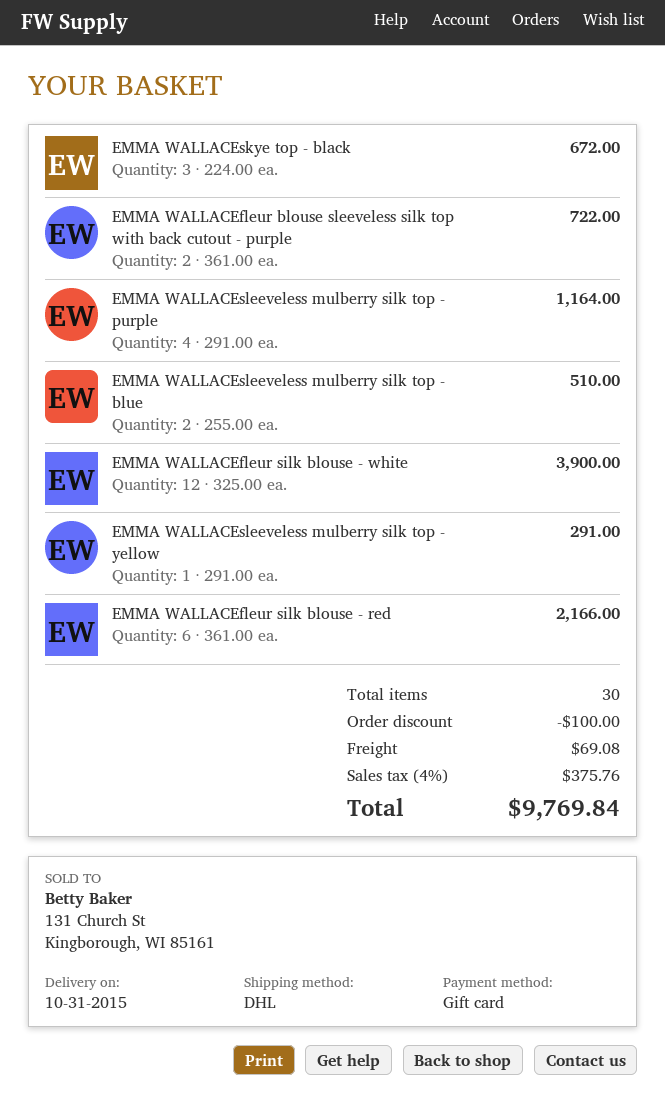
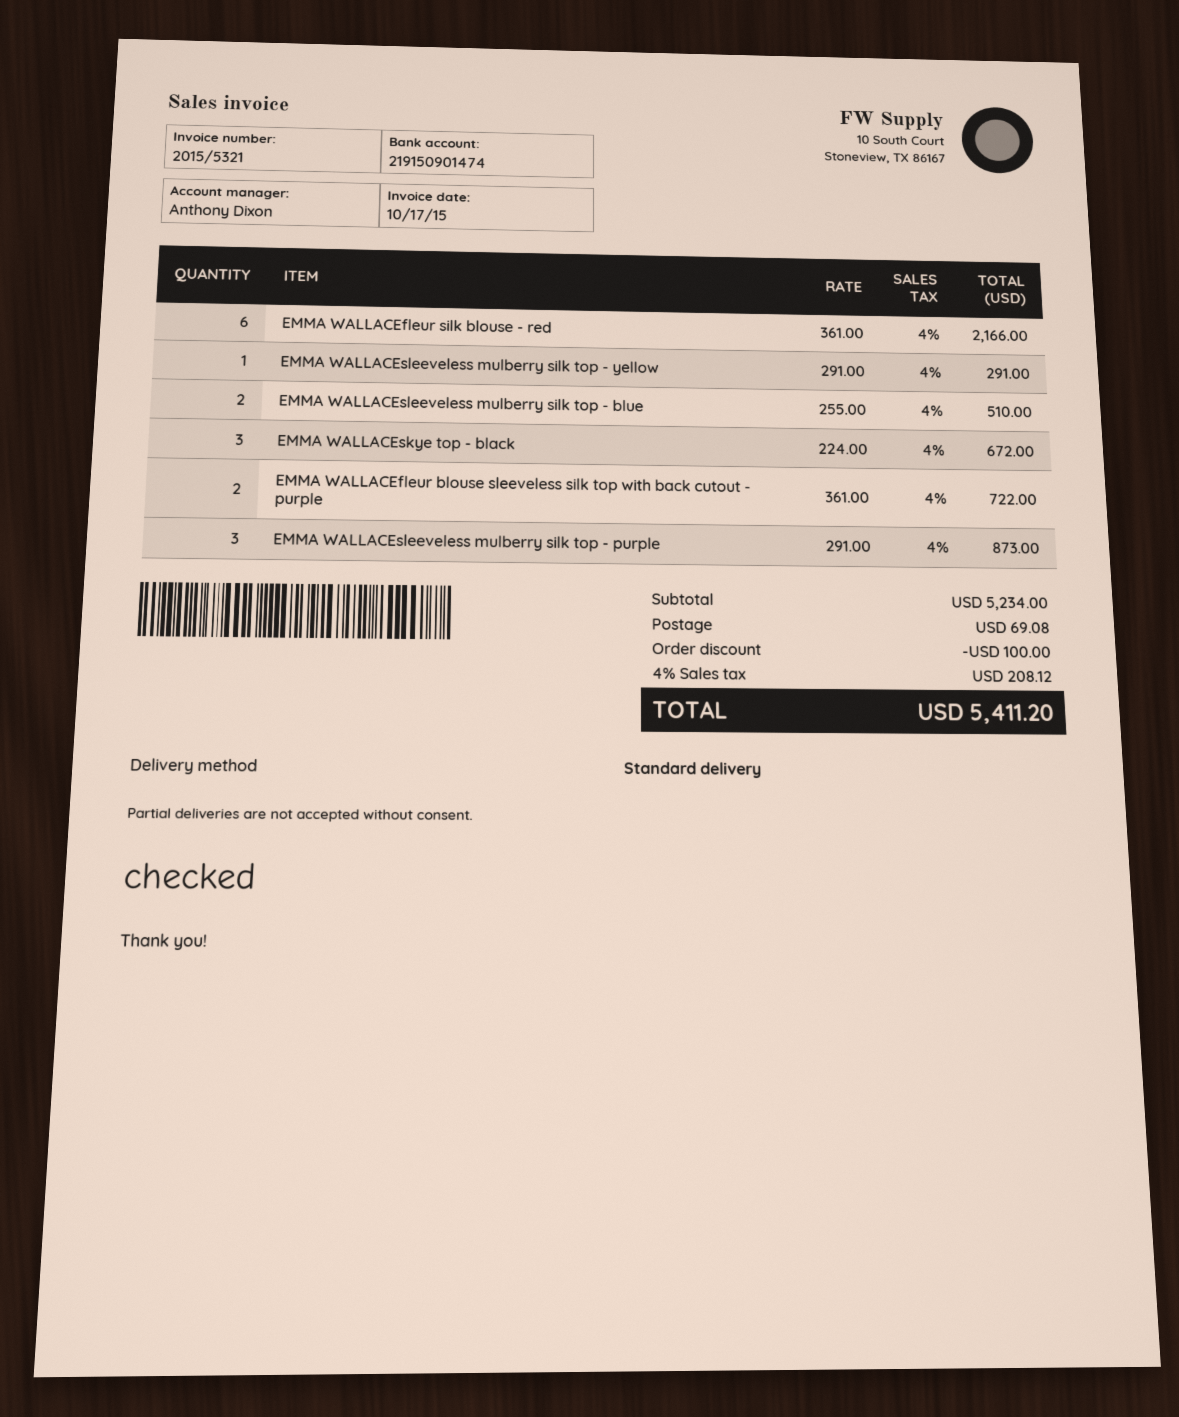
shipping method: DHL -> standard
EMMA WALLACEsleeveless mulberry silk top - purple: 4 x 291.00 = 1164.00 -> 3 x 291.00 = 873.00
EMMA WALLACEfleur silk blouse - white: 12 x 325.00 = 3900.00 -> none
tax: 4% = 375.76 -> 4% = 208.12
total: 9769.84 -> 5411.20

